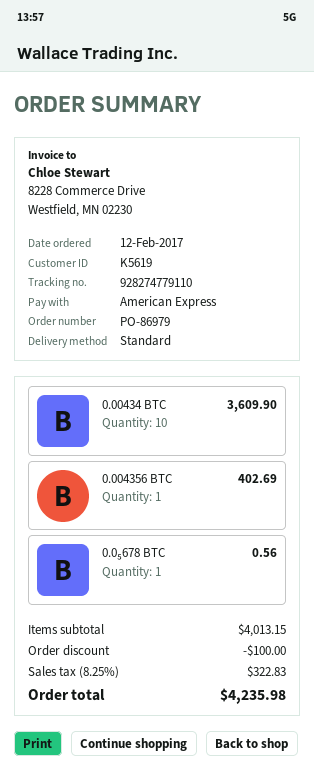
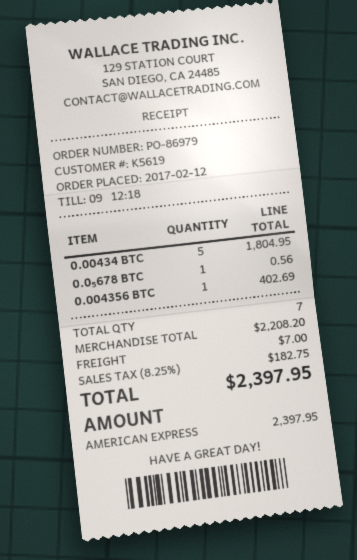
0.00434 BTC: 10 for 3609.90 -> 5 for 1804.95
subtotal: 4013.15 -> 2208.20
discount: 100.00 -> none
shipping: none -> 7.00
tax: 8.25% = 322.83 -> 8.25% = 182.75
total: 4235.98 -> 2397.95

